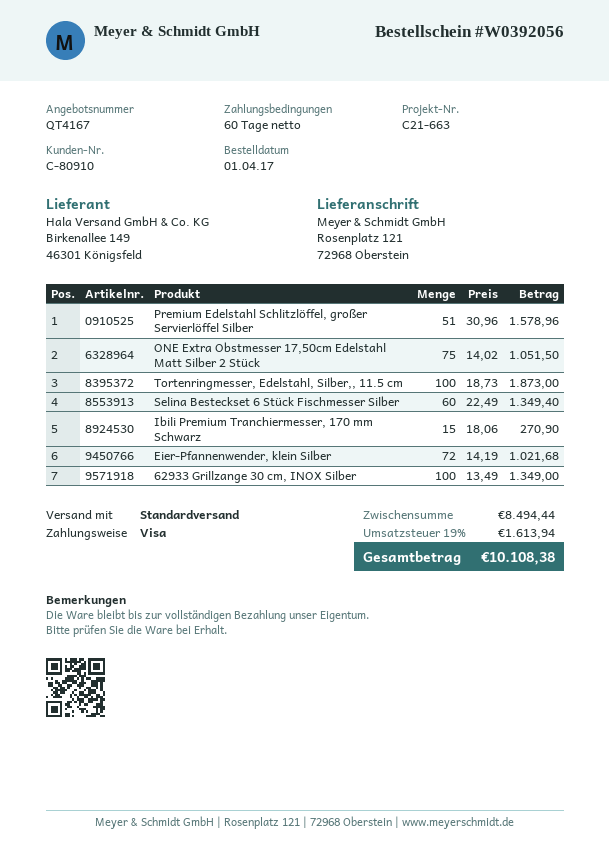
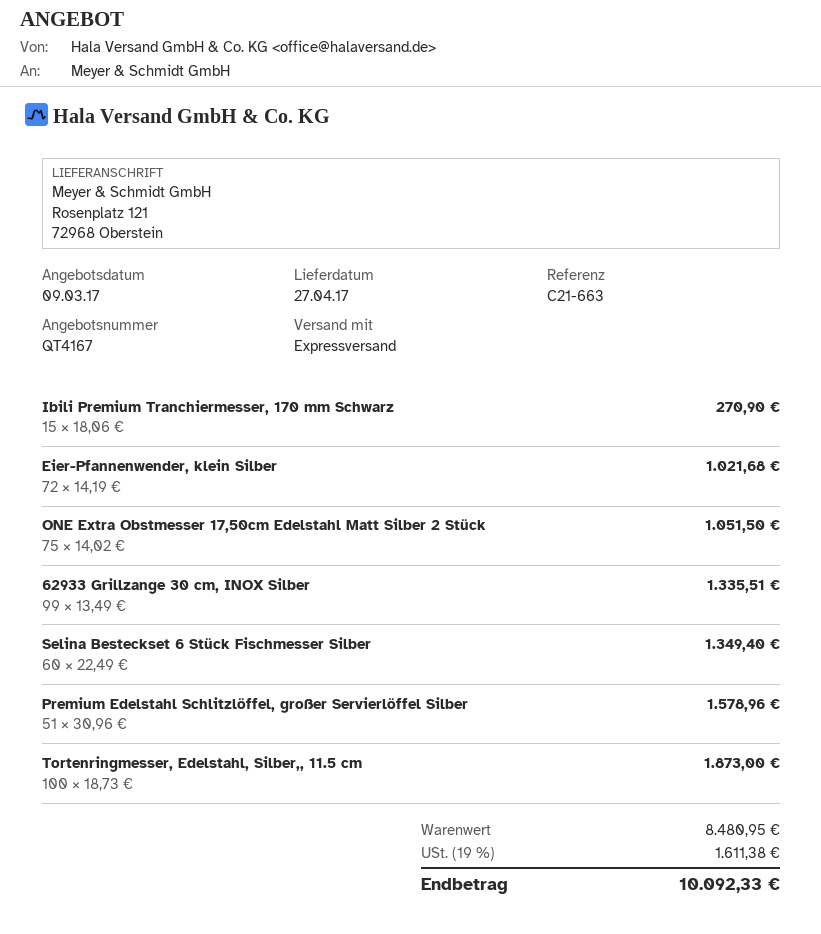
shipping method: standard -> express
62933 Grillzange 30 cm, INOX Silber: 100 x 13.49 = 1349.00 -> 99 x 13.49 = 1335.51
subtotal: 8494.44 -> 8480.95
tax: 19% = 1613.94 -> 19% = 1611.38
total: 10108.38 -> 10092.33

